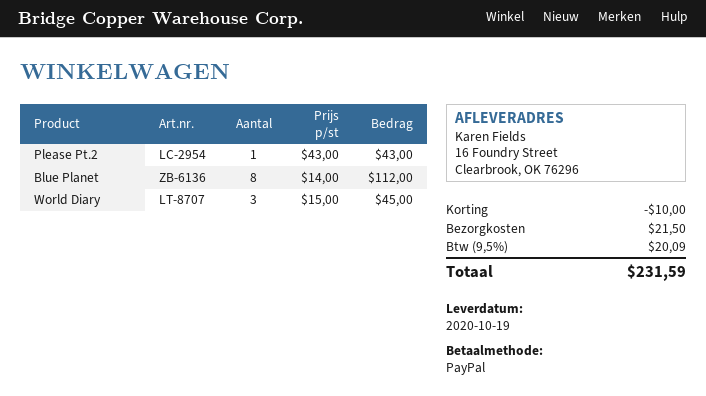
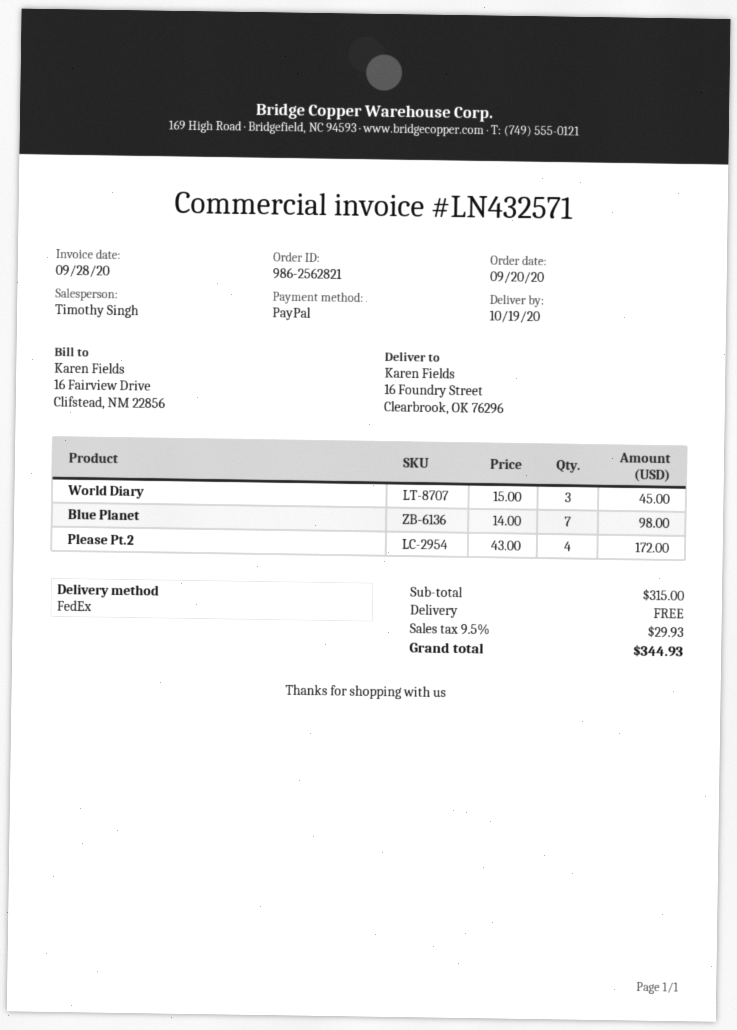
Please Pt.2: 1 x 43.00 = 43.00 -> 4 x 43.00 = 172.00
Blue Planet: 8 x 14.00 = 112.00 -> 7 x 14.00 = 98.00
discount: 10.00 -> none
shipping: 21.50 -> 0.00
tax: 9.5% = 20.09 -> 9.5% = 29.93
total: 231.59 -> 344.93

